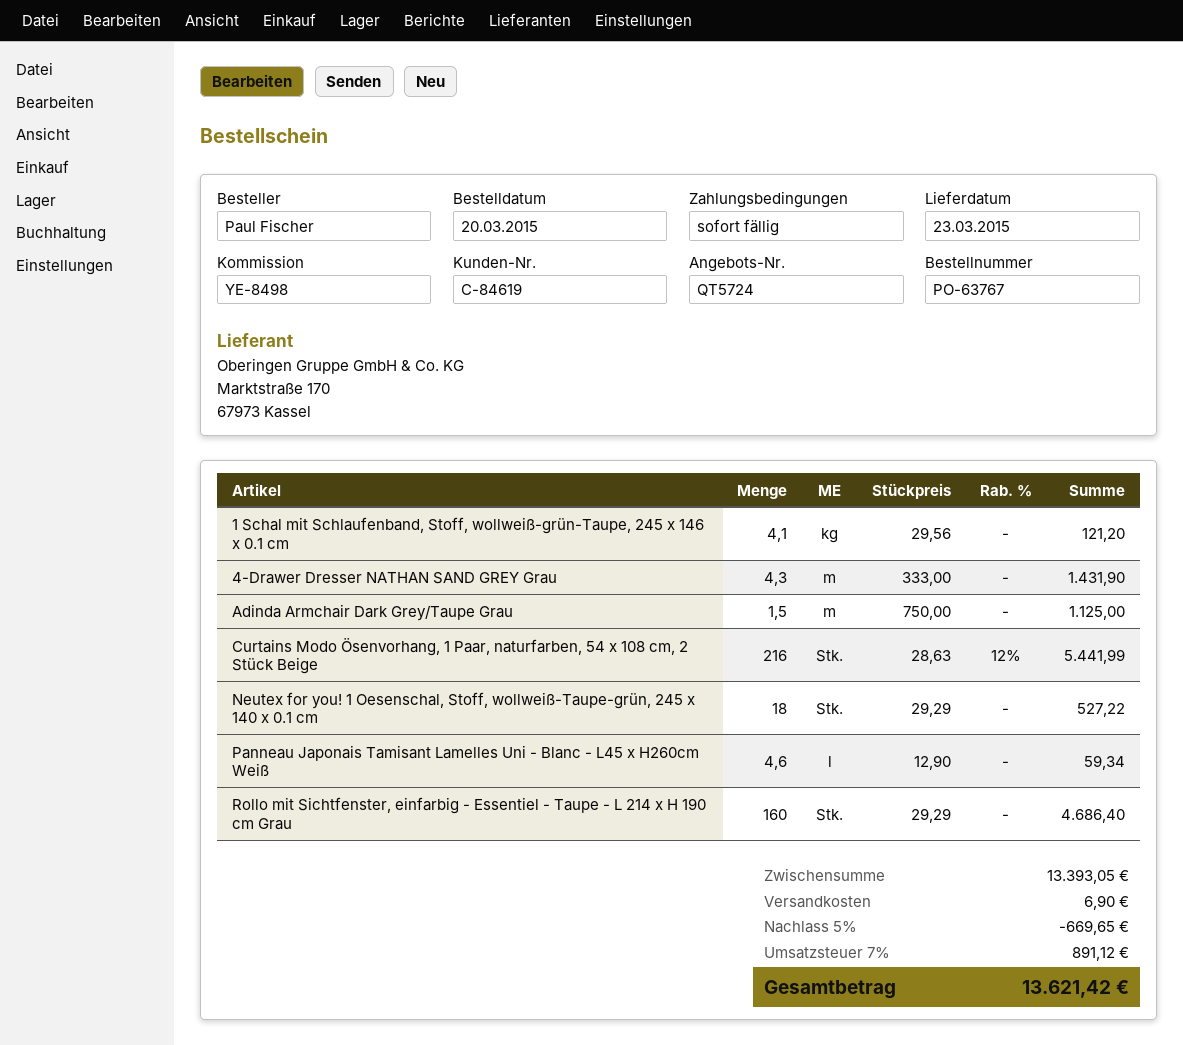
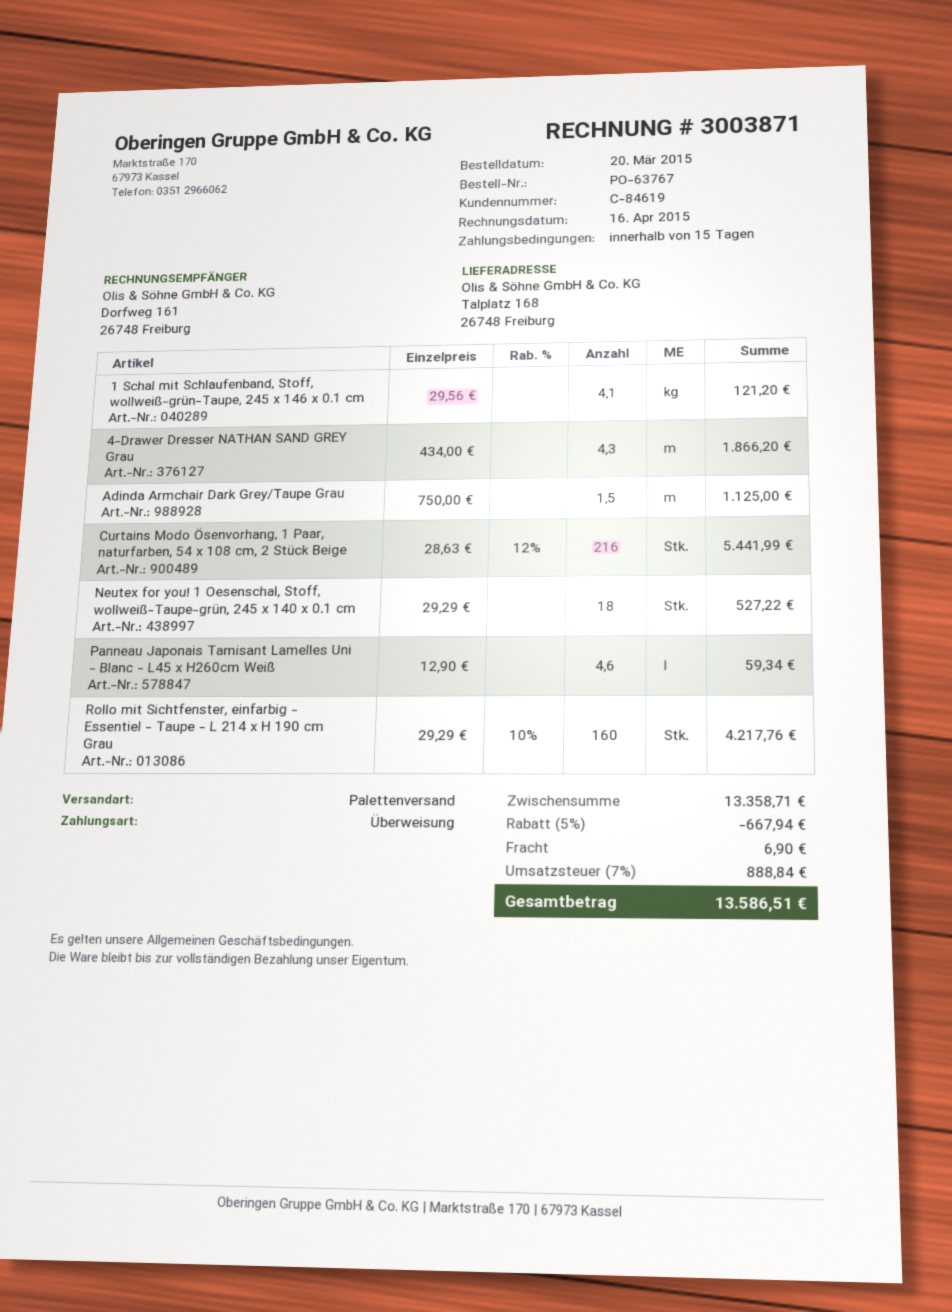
payment terms: on receipt -> 15 days
4-Drawer Dresser NATHAN SAND GREY Grau: 4.3 x 333.00 = 1431.90 -> 4.3 x 434.00 = 1866.20
Rollo mit Sichtfenster, einfarbig - Essentiel - Taupe - L 214 x H 190 cm Grau: 160 x 29.29 = 4686.40 -> 160 x 29.29 - 10% = 4217.76
subtotal: 13393.05 -> 13358.71
discount: 5% = 669.65 -> 5% = 667.94
tax: 7% = 891.12 -> 7% = 888.84
total: 13621.42 -> 13586.51

